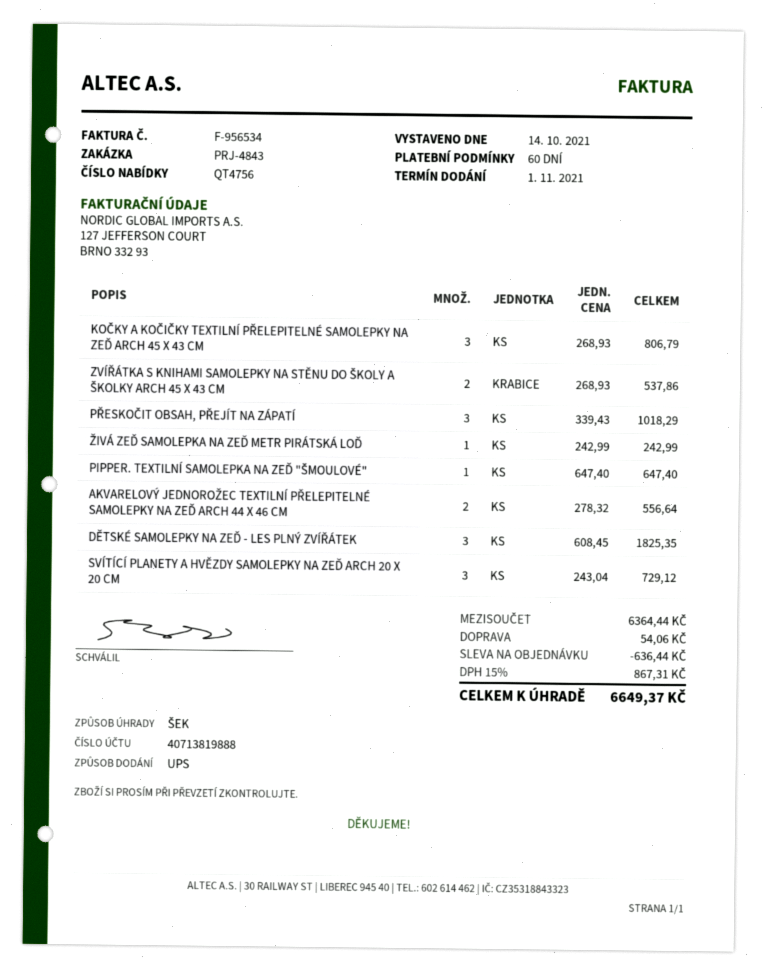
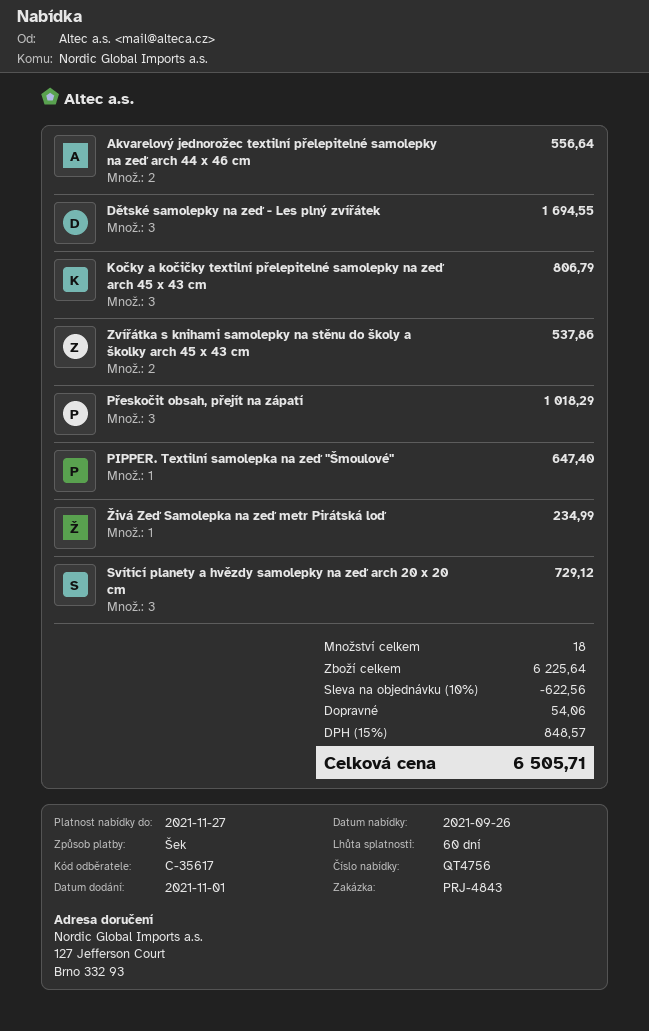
ŽIVÁ ZEĎ SAMOLEPKA NA ZEĎ METR PIRÁTSKÁ LOĎ: 1 for 242.99 -> 1 for 234.99
DĚTSKÉ SAMOLEPKY NA ZEĎ - LES PLNÝ ZVÍŘÁTEK: 3 for 1825.35 -> 3 for 1694.55
subtotal: 6364.44 -> 6225.64
discount: 636.44 -> 622.56
tax: 15% = 867.31 -> 15% = 848.57
total: 6649.37 -> 6505.71

